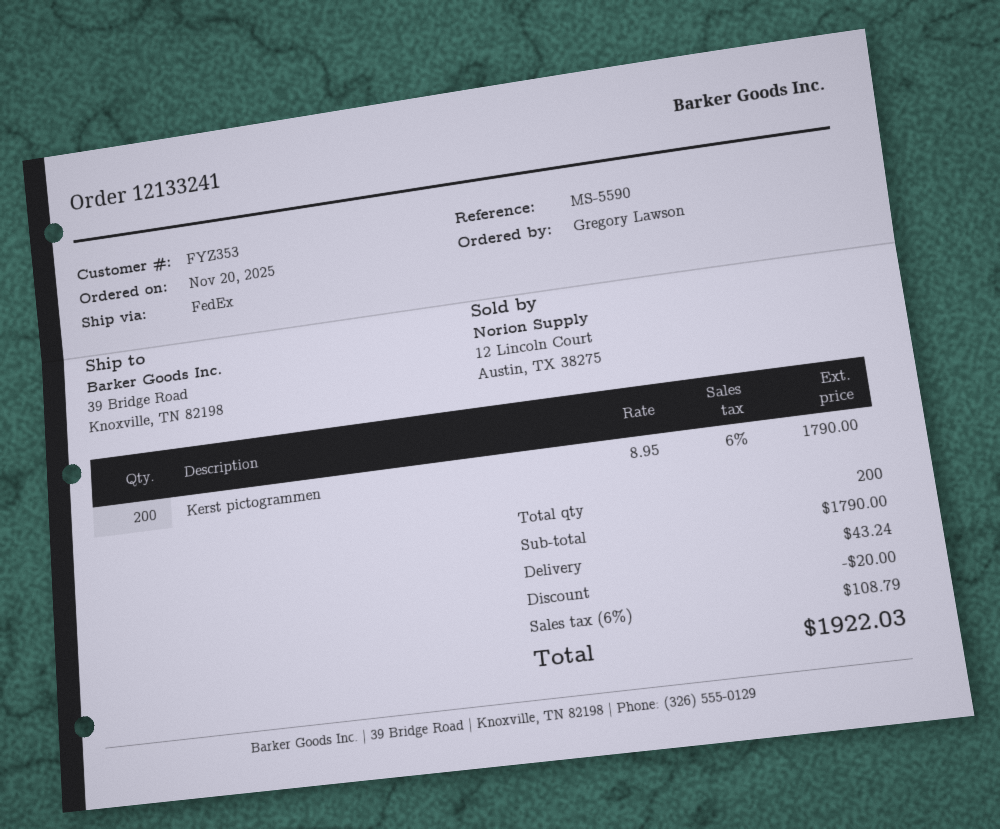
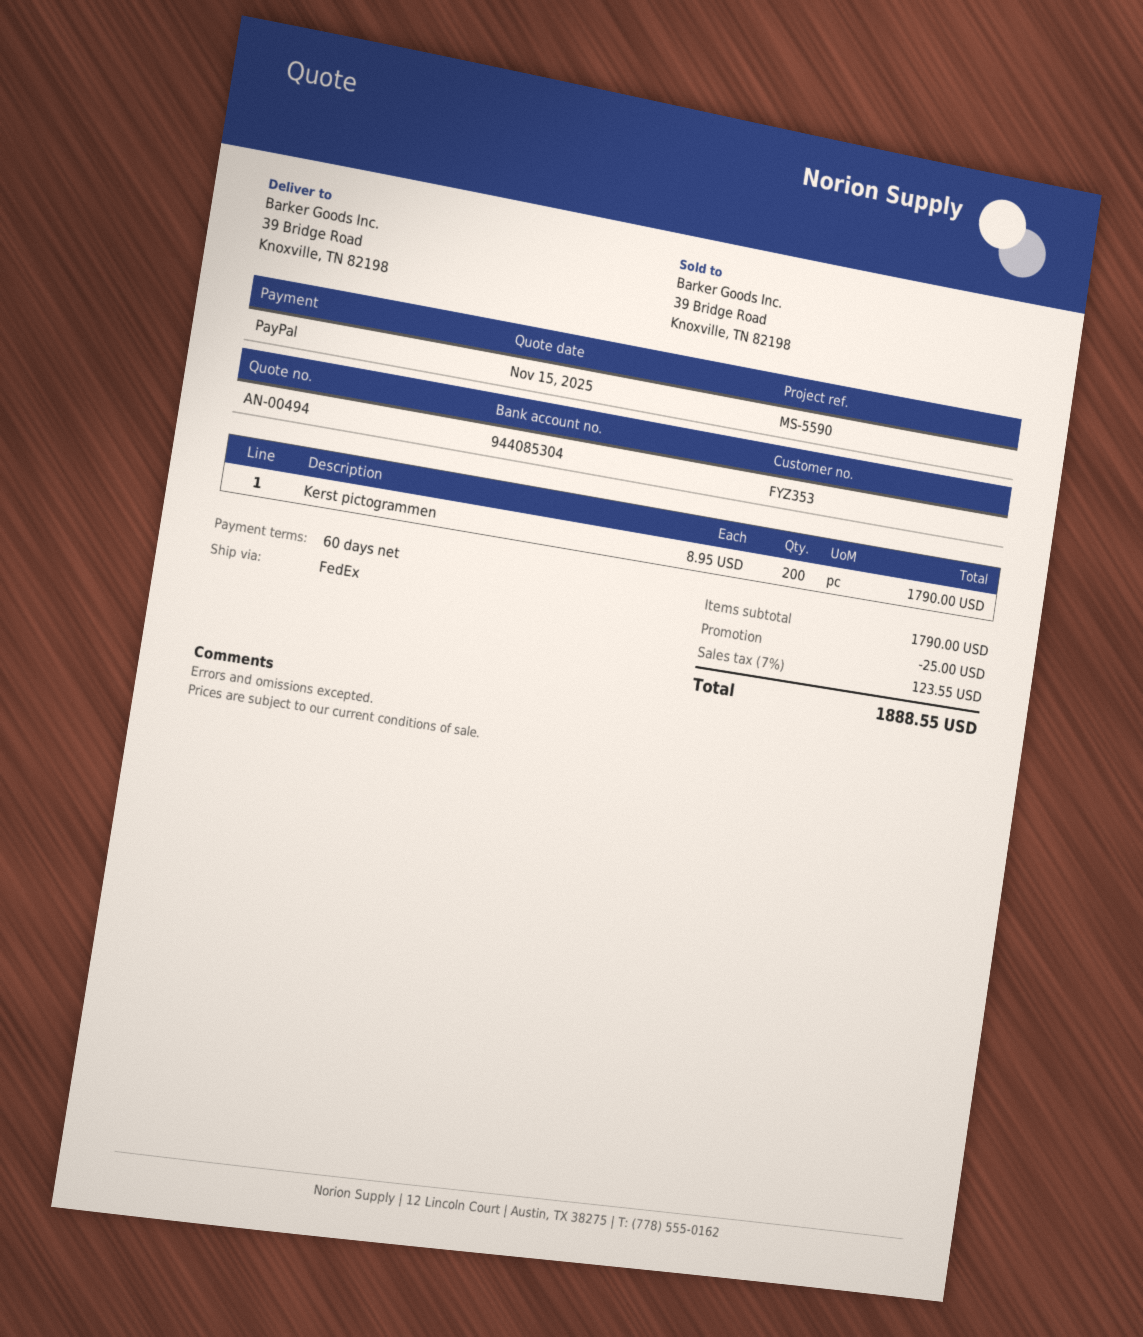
discount: 20.00 -> 25.00
shipping: 43.24 -> none
tax: 6% = 108.79 -> 7% = 123.55
total: 1922.03 -> 1888.55

